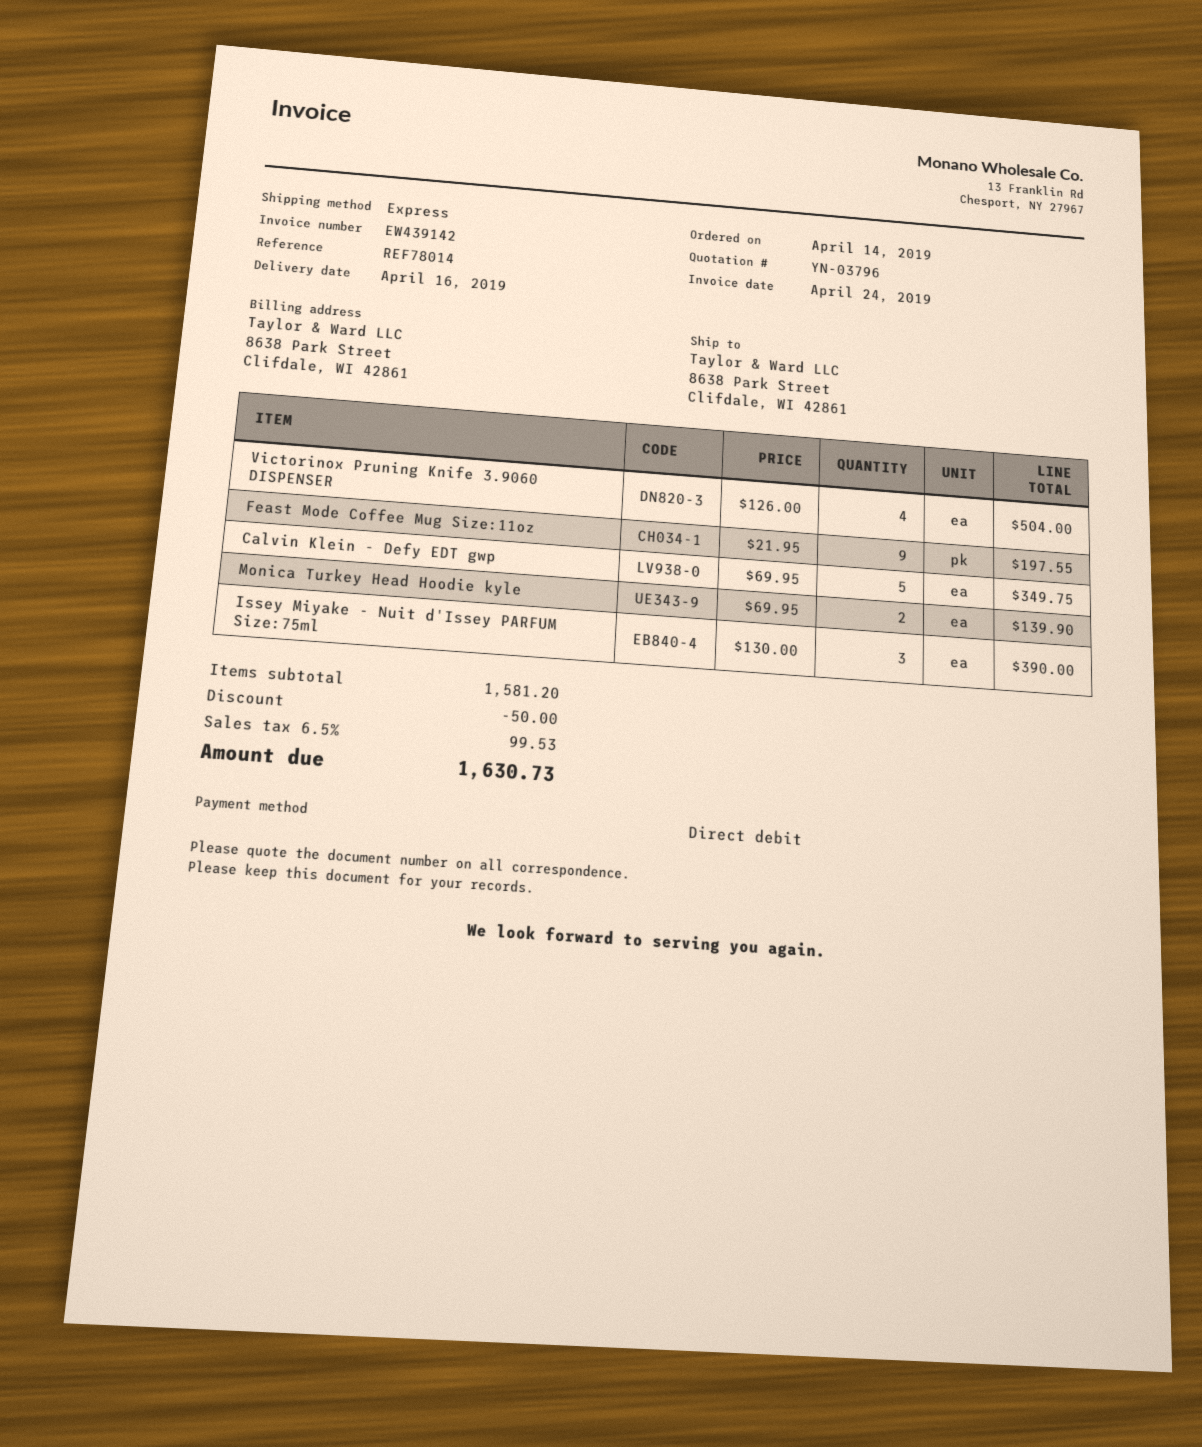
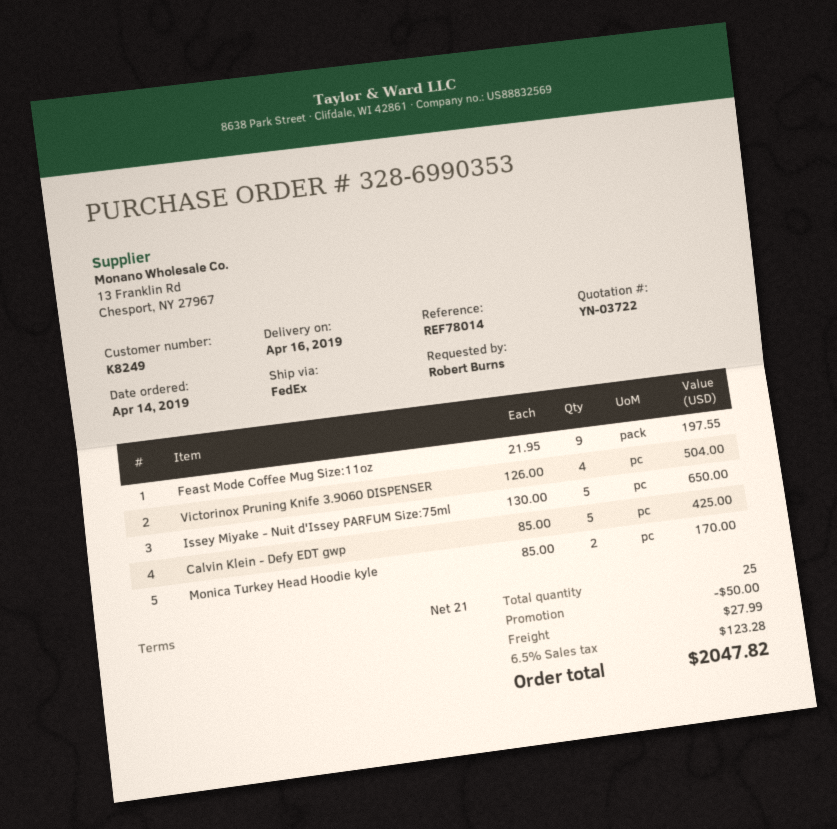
quote number: YN-03796 -> YN-03722
shipping method: express -> FedEx
Calvin Klein - Defy EDT gwp: 5 x 69.95 = 349.75 -> 5 x 85.00 = 425.00
Monica Turkey Head Hoodie kyle: 2 x 69.95 = 139.90 -> 2 x 85.00 = 170.00
Issey Miyake - Nuit d'Issey PARFUM Size:75ml: 3 x 130.00 = 390.00 -> 5 x 130.00 = 650.00
shipping: none -> 27.99
tax: 6.5% = 99.53 -> 6.5% = 123.28
total: 1630.73 -> 2047.82

